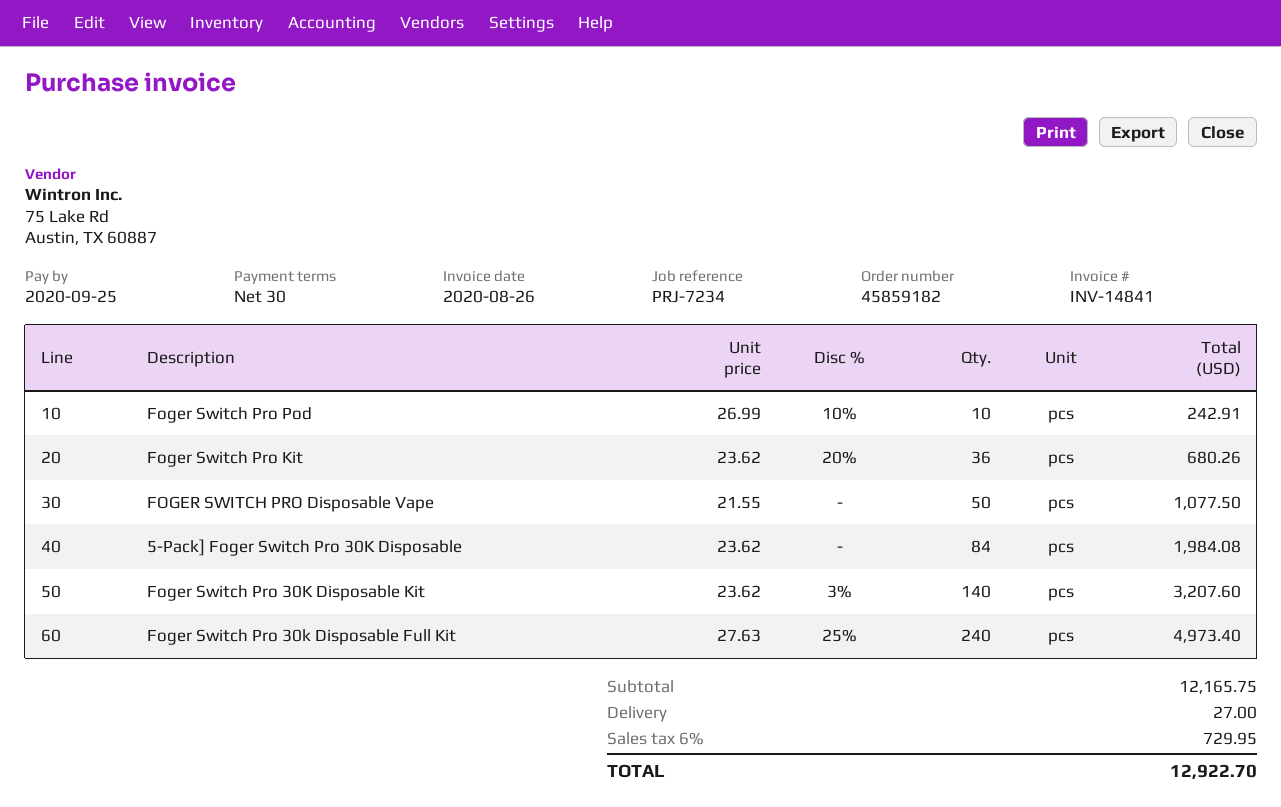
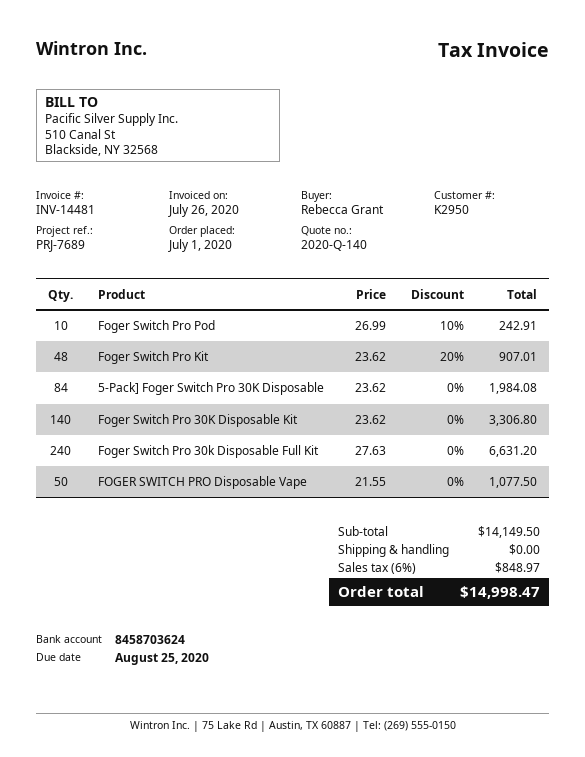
invoice number: INV-14841 -> INV-14481
invoice date: 2020-08-26 -> 2020-07-26
due date: 2020-09-25 -> 2020-08-25
reference: PRJ-7234 -> PRJ-7689
Foger Switch Pro Kit: 36 x 23.62 - 20% = 680.26 -> 48 x 23.62 - 20% = 907.01
Foger Switch Pro 30K Disposable Kit: 140 x 23.62 - 3% = 3207.60 -> 140 x 23.62 = 3306.80
Foger Switch Pro 30k Disposable Full Kit: 240 x 27.63 - 25% = 4973.40 -> 240 x 27.63 = 6631.20
subtotal: 12165.75 -> 14149.50
shipping: 27.00 -> 0.00
tax: 6% = 729.95 -> 6% = 848.97
total: 12922.70 -> 14998.47

